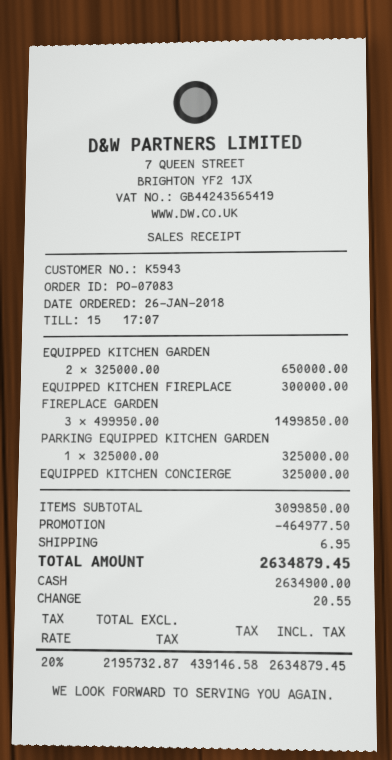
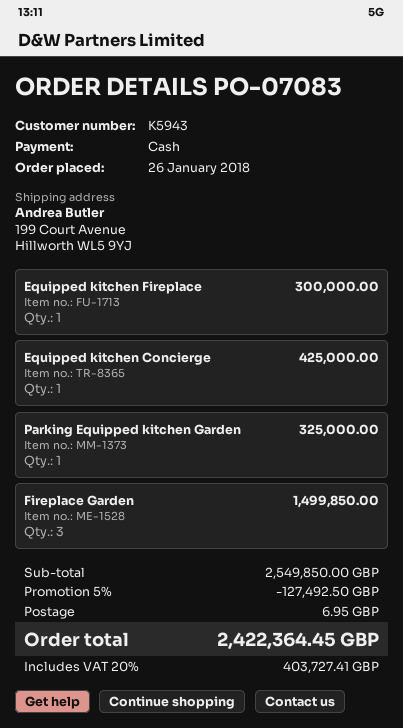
EQUIPPED KITCHEN GARDEN: 2 for 650000.00 -> none
EQUIPPED KITCHEN CONCIERGE: 1 for 325000.00 -> 1 for 425000.00
subtotal: 3099850.00 -> 2549850.00
discount: 464977.50 -> 127492.50
tax: 20% = 439146.58 -> 20% = 403727.41
total: 2634879.45 -> 2422364.45

